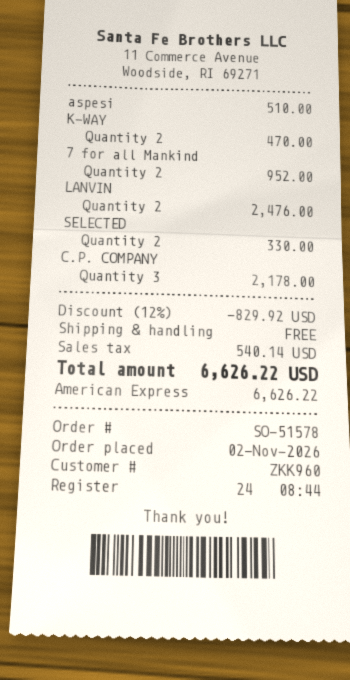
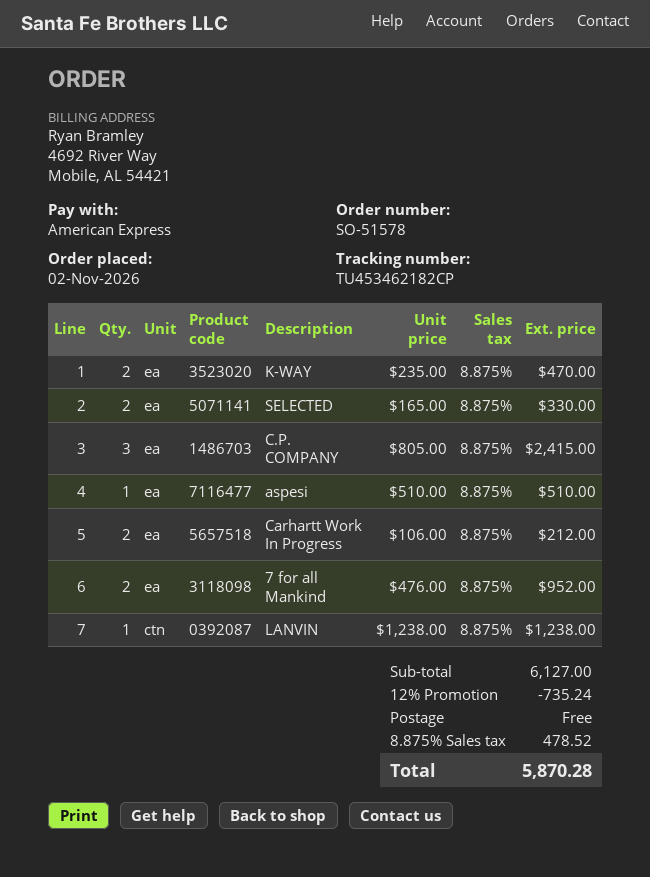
LANVIN: 2 for 2476.00 -> 1 for 1238.00
C.P. COMPANY: 3 for 2178.00 -> 3 for 2415.00
Carhartt Work In Progress: none -> 2 for 212.00
discount: 12% = 829.92 -> 12% = 735.24
tax: 540.14 -> 478.52
total: 6626.22 -> 5870.28

